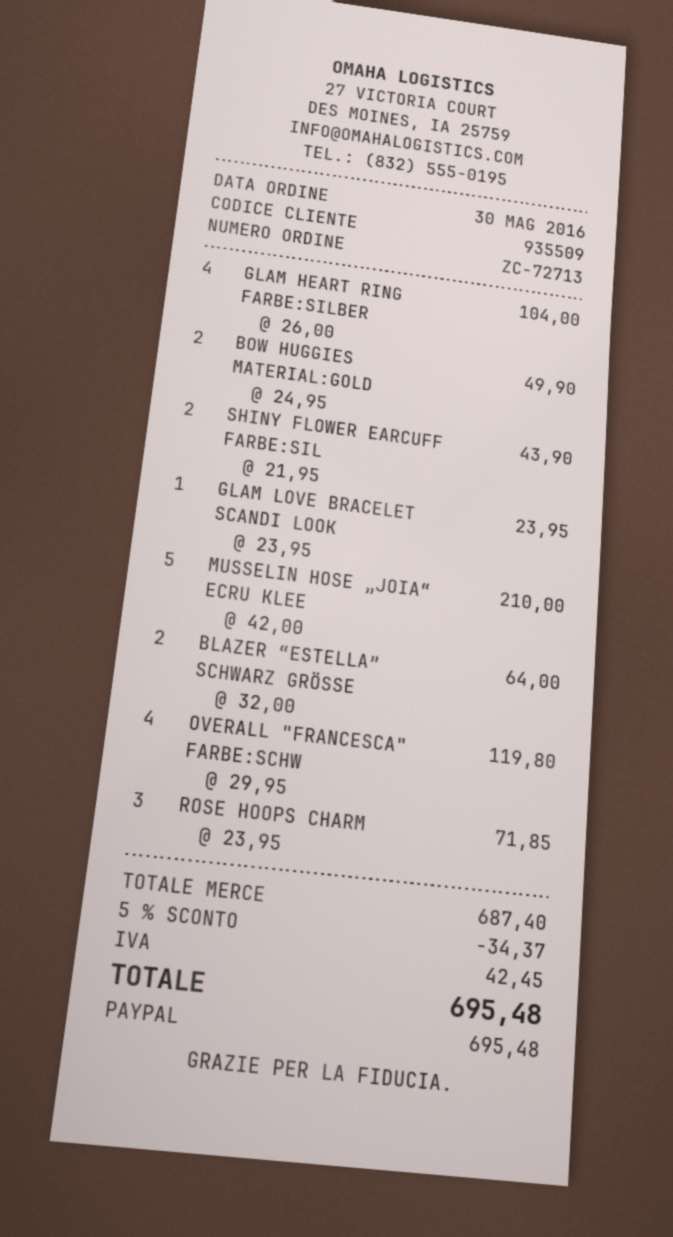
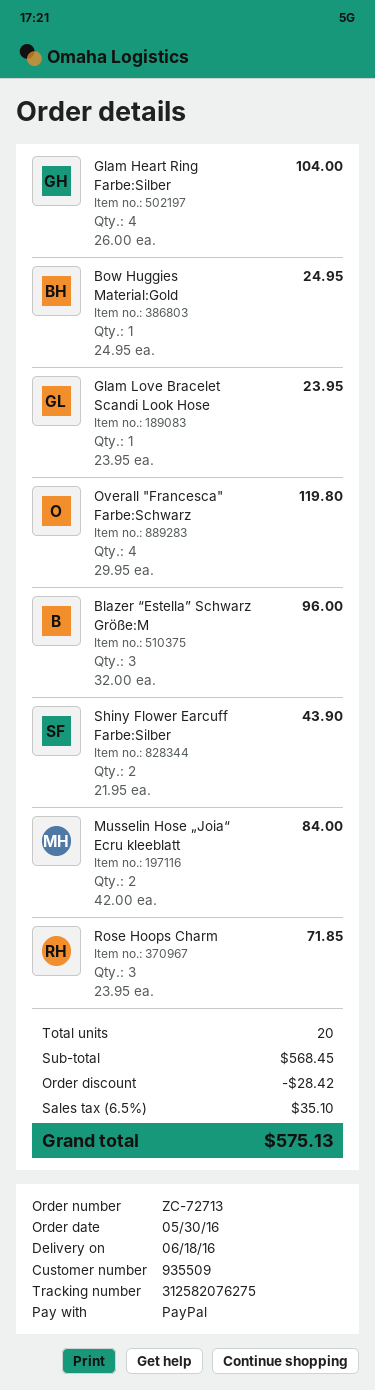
BOW HUGGIES MATERIAL:GOLD: 2 x 24.95 = 49.90 -> 1 x 24.95 = 24.95
MUSSELIN HOSE „JOIA“ ECRU KLEE: 5 x 42.00 = 210.00 -> 2 x 42.00 = 84.00
BLAZER “ESTELLA” SCHWARZ GRÖSSE: 2 x 32.00 = 64.00 -> 3 x 32.00 = 96.00
subtotal: 687.40 -> 568.45
discount: 34.37 -> 28.42
tax: 42.45 -> 35.10
total: 695.48 -> 575.13

